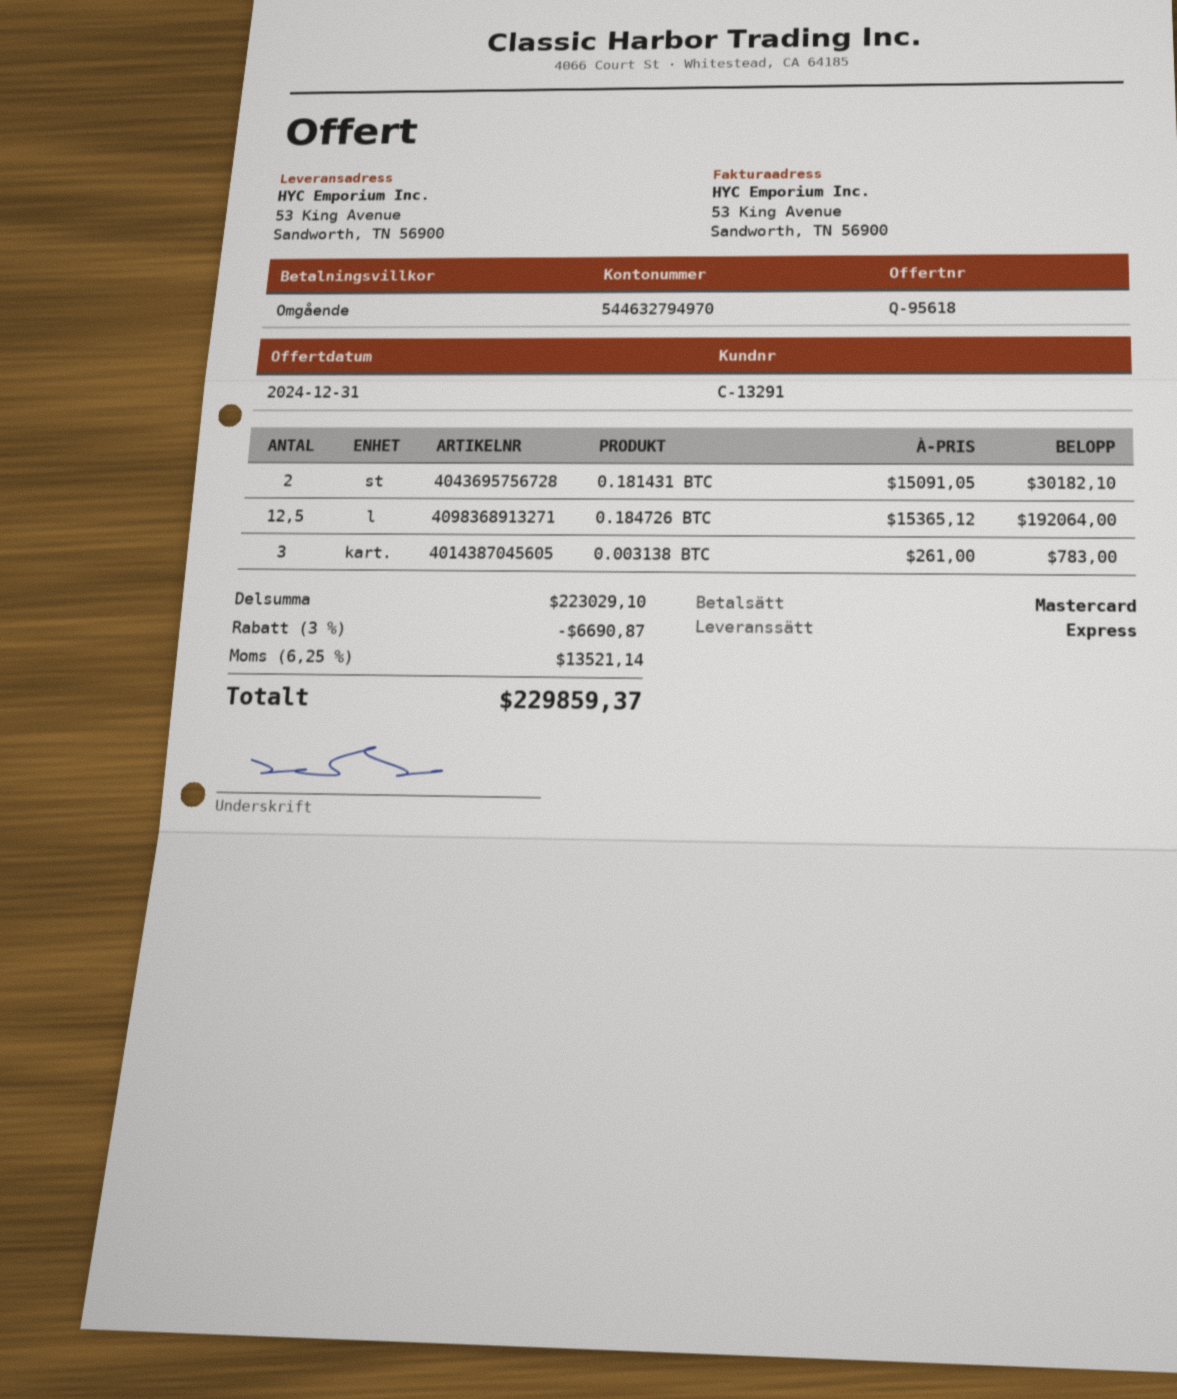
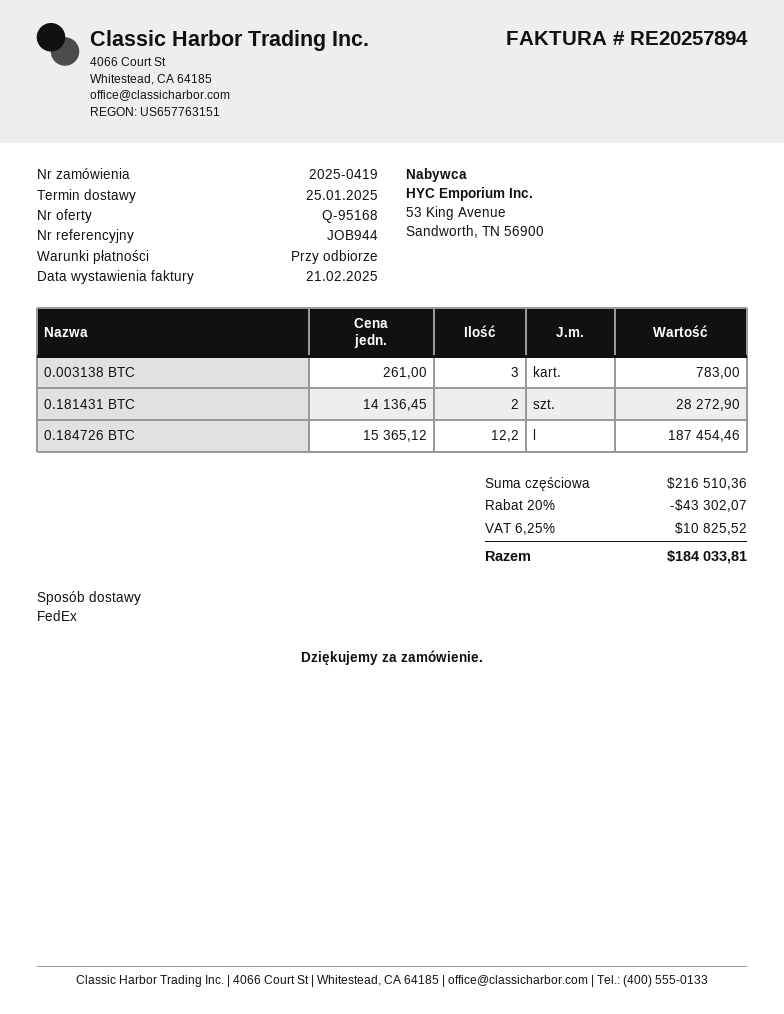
quote number: Q-95618 -> Q-95168
shipping method: express -> FedEx
0.181431 BTC: 2 x 15091.05 = 30182.10 -> 2 x 14136.45 = 28272.90
0.184726 BTC: 12.5 x 15365.12 = 192064.00 -> 12.2 x 15365.12 = 187454.46
subtotal: 223029.10 -> 216510.36
discount: 3% = 6690.87 -> 20% = 43302.07
tax: 6.25% = 13521.14 -> 6.25% = 10825.52
total: 229859.37 -> 184033.81

